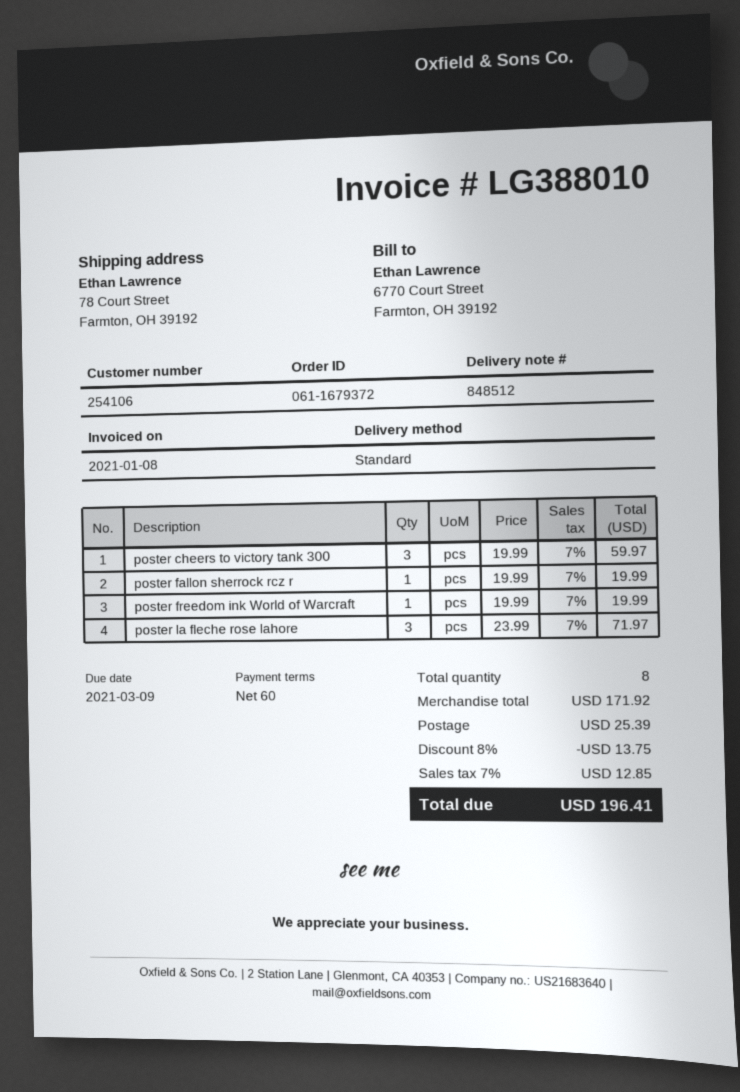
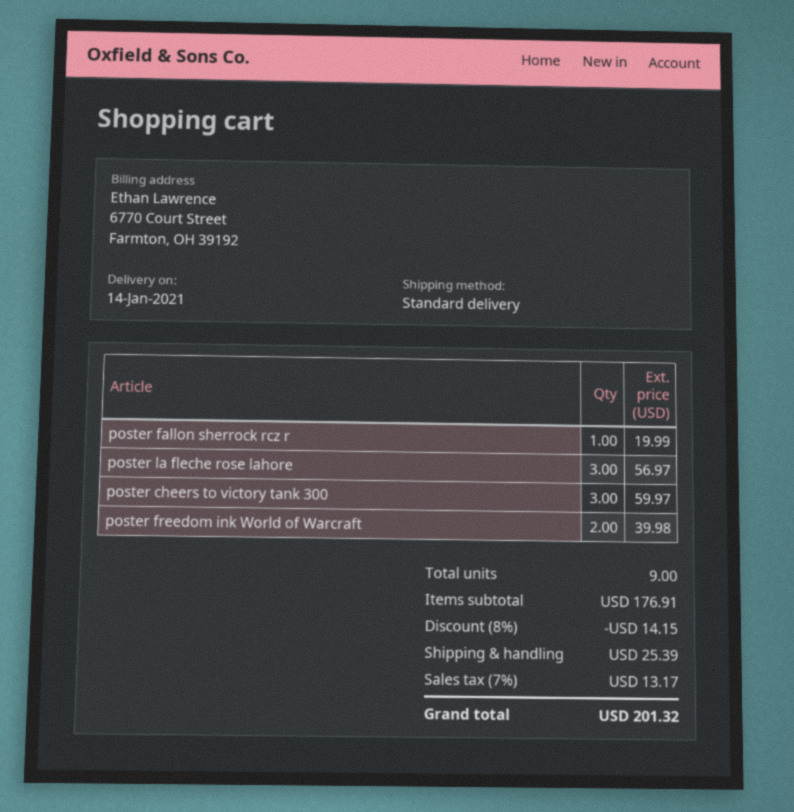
poster freedom ink World of Warcraft: 1 for 19.99 -> 2 for 39.98
poster la fleche rose lahore: 3 for 71.97 -> 3 for 56.97
total quantity: 8 -> 9
subtotal: 171.92 -> 176.91
discount: 8% = 13.75 -> 8% = 14.15
tax: 7% = 12.85 -> 7% = 13.17
total: 196.41 -> 201.32

